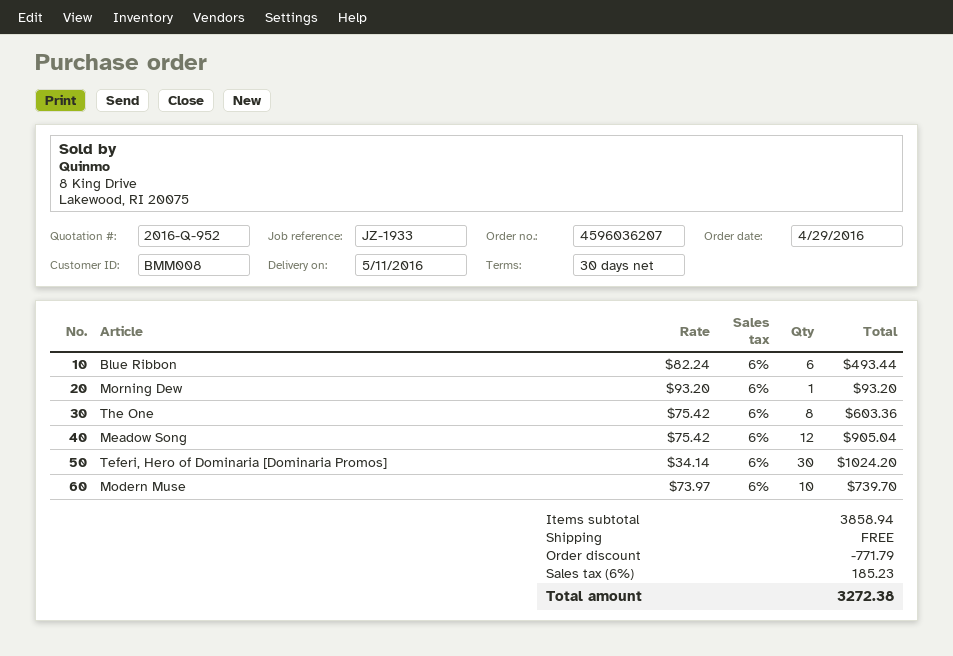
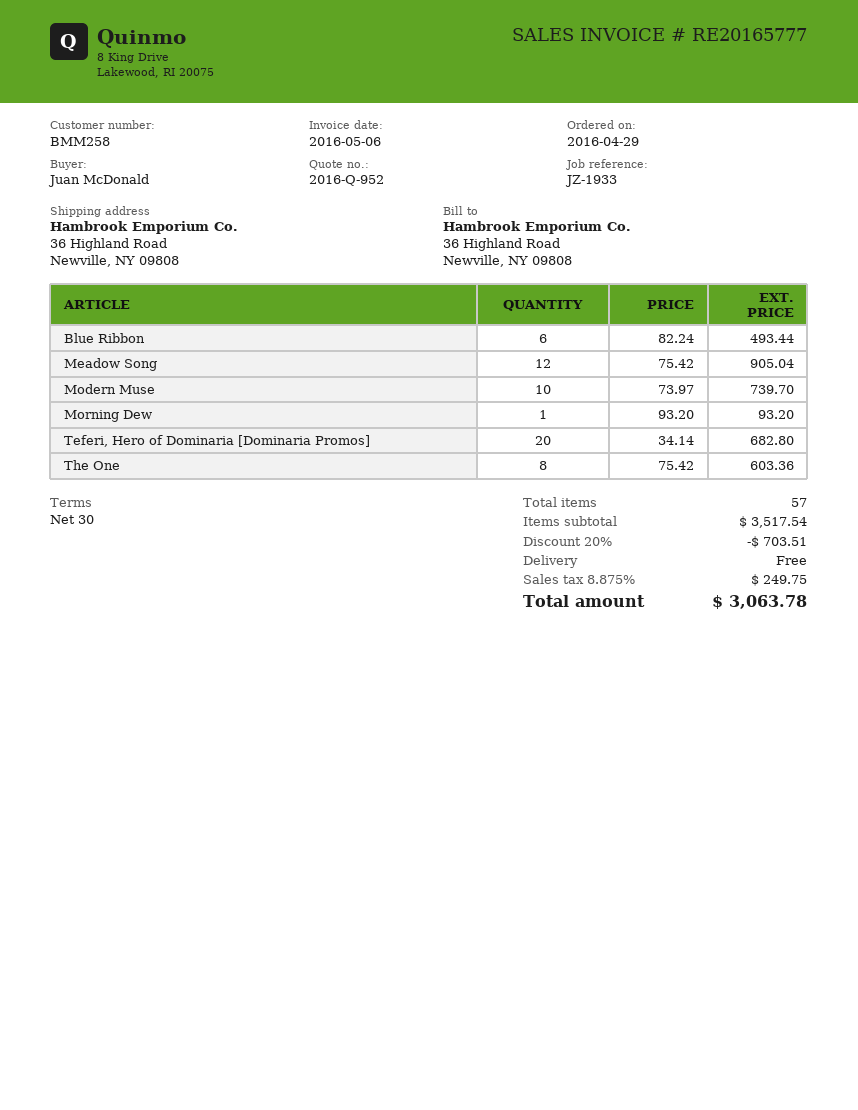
customer number: BMM008 -> BMM258
Teferi, Hero of Dominaria [Dominaria Promos]: 30 x 34.14 = 1024.20 -> 20 x 34.14 = 682.80
subtotal: 3858.94 -> 3517.54
discount: 771.79 -> 703.51
tax: 6% = 185.23 -> 8.875% = 249.75
total: 3272.38 -> 3063.78

